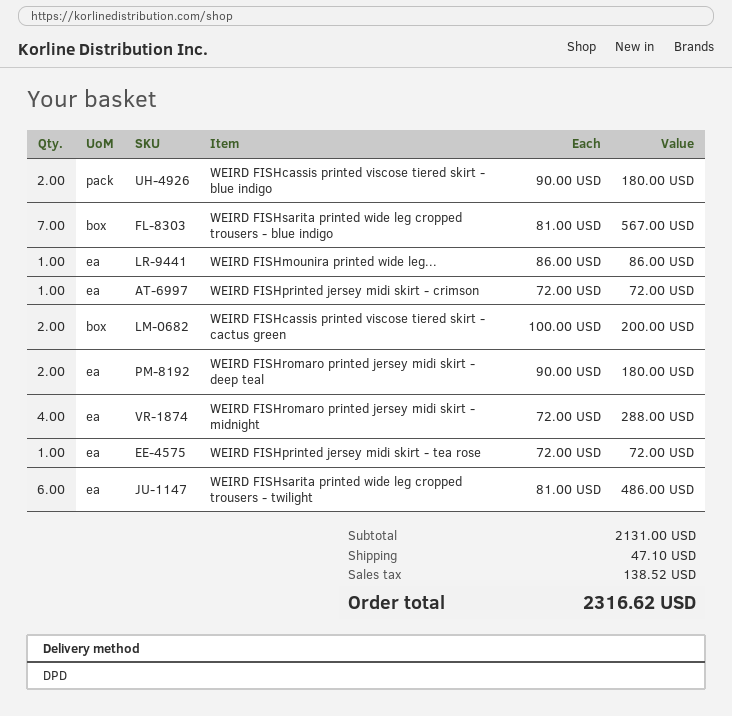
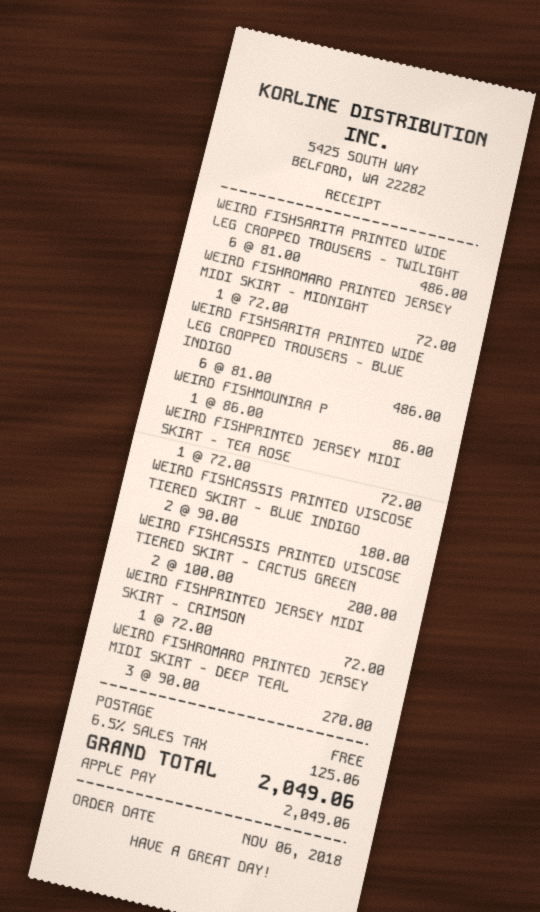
WEIRD FISHsarita printed wide leg cropped trousers - blue indigo: 7 x 81.00 = 567.00 -> 6 x 81.00 = 486.00
WEIRD FISHromaro printed jersey midi skirt - deep teal: 2 x 90.00 = 180.00 -> 3 x 90.00 = 270.00
WEIRD FISHromaro printed jersey midi skirt - midnight: 4 x 72.00 = 288.00 -> 1 x 72.00 = 72.00
shipping: 47.10 -> 0.00
tax: 138.52 -> 125.06
total: 2316.62 -> 2049.06

